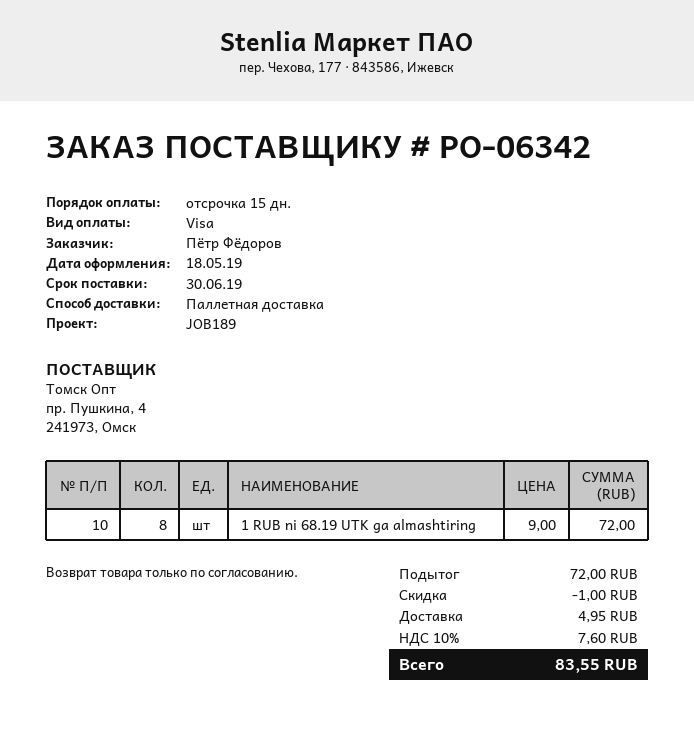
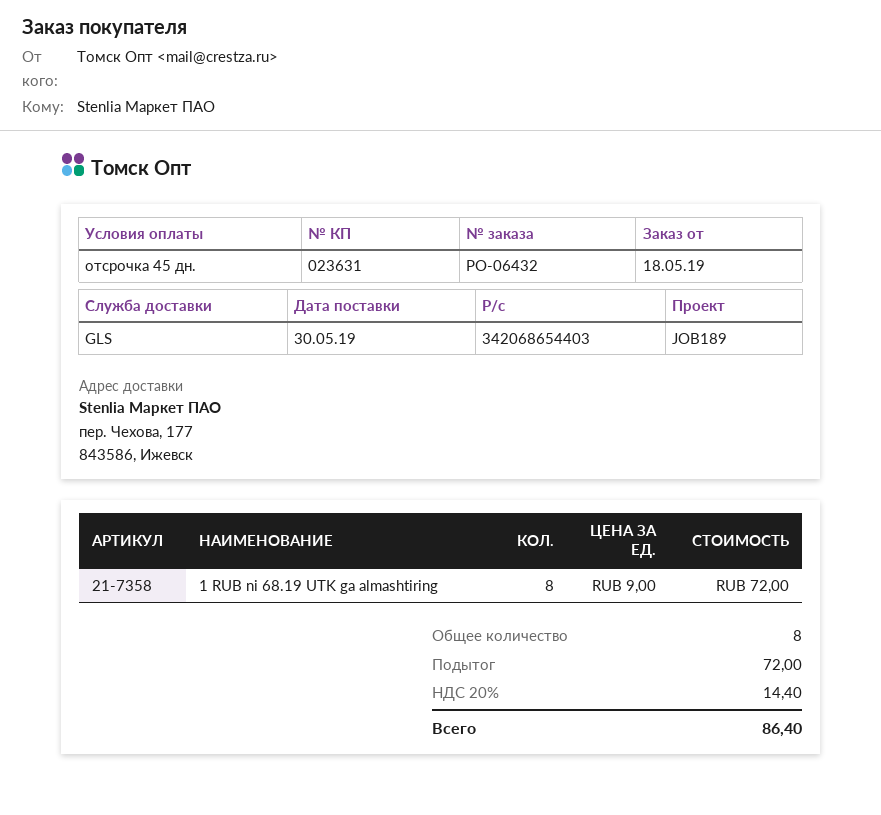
order number: PO-06342 -> PO-06432
delivery date: 2019-06-30 -> 2019-05-30
payment terms: 15 days -> 45 days
shipping method: pallet freight -> GLS
discount: 1.00 -> none
shipping: 4.95 -> none
tax: 10% = 7.60 -> 20% = 14.40
total: 83.55 -> 86.40

